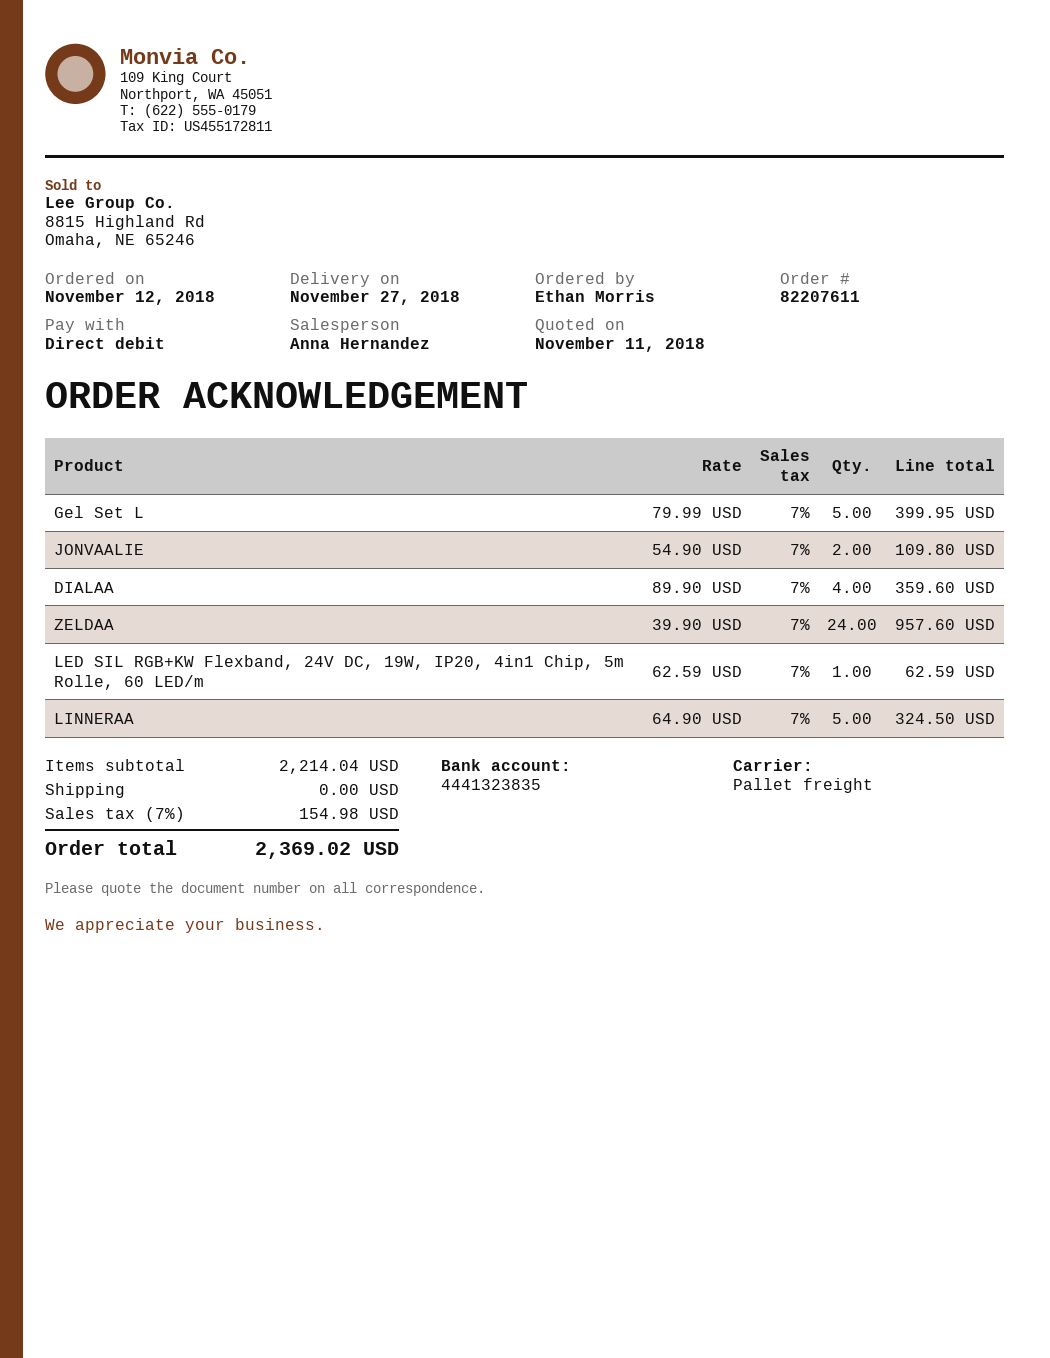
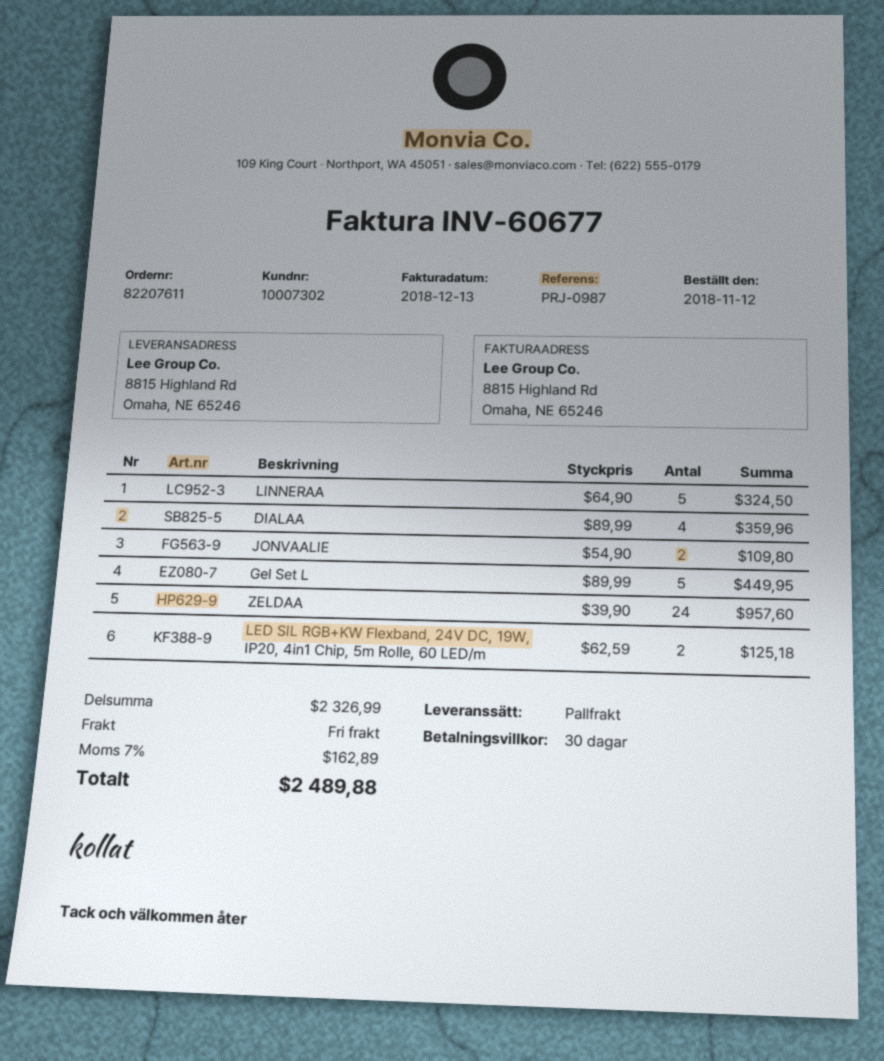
Gel Set L: 5 x 79.99 = 399.95 -> 5 x 89.99 = 449.95
DIALAA: 4 x 89.90 = 359.60 -> 4 x 89.99 = 359.96
LED SIL RGB+KW Flexband, 24V DC, 19W, IP20, 4in1 Chip, 5m Rolle, 60 LED/m: 1 x 62.59 = 62.59 -> 2 x 62.59 = 125.18
subtotal: 2214.04 -> 2326.99
tax: 7% = 154.98 -> 7% = 162.89
total: 2369.02 -> 2489.88

